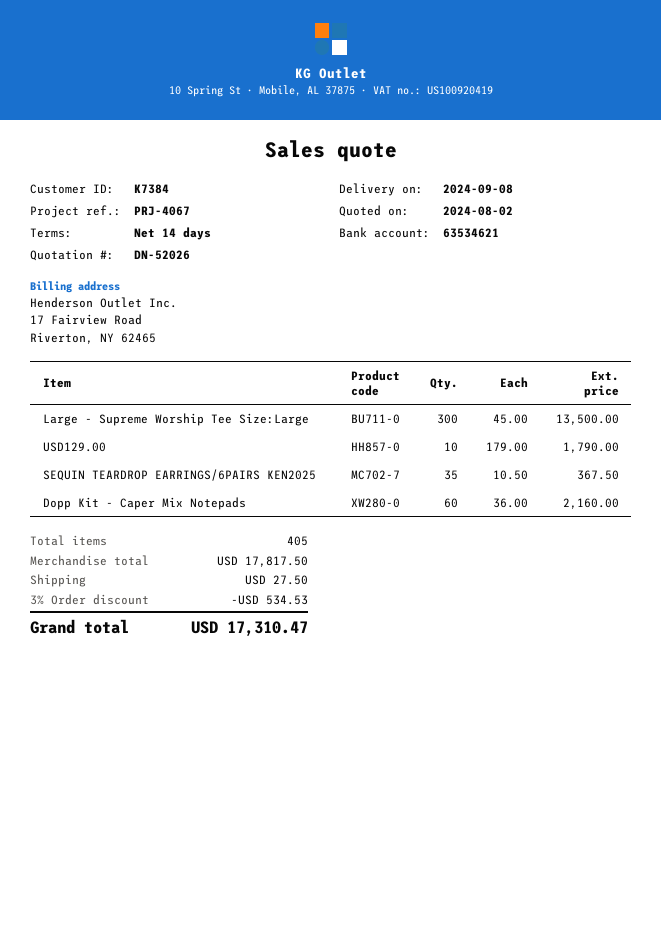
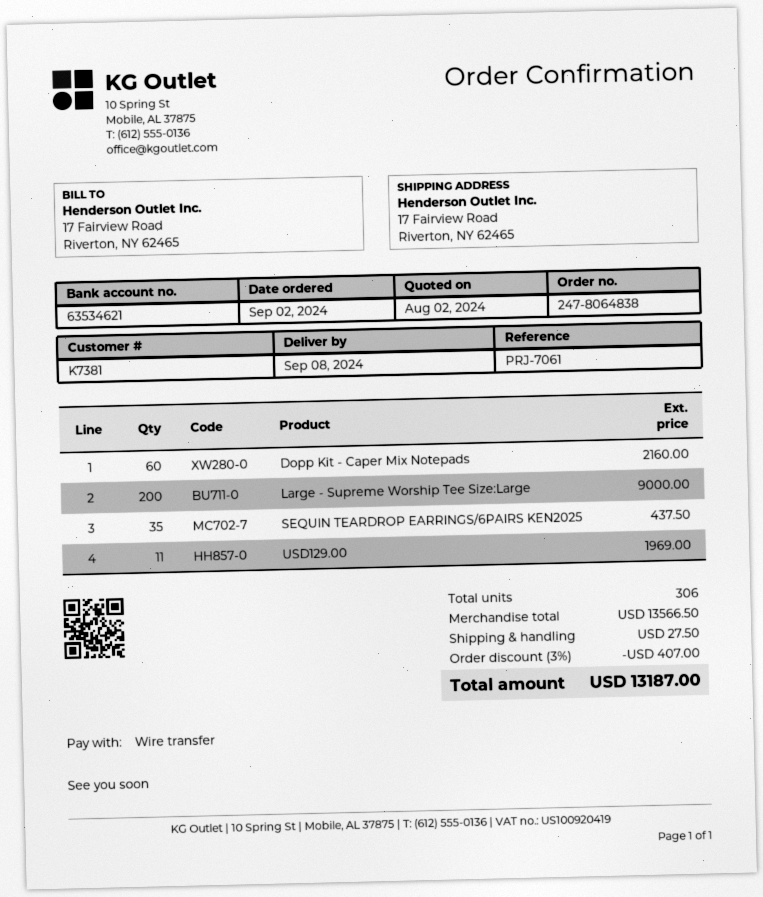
customer number: K7384 -> K7381
reference: PRJ-4067 -> PRJ-7061
Large - Supreme Worship Tee Size:Large: 300 for 13500.00 -> 200 for 9000.00
USD129.00: 10 for 1790.00 -> 11 for 1969.00
SEQUIN TEARDROP EARRINGS/6PAIRS KEN2025: 35 for 367.50 -> 35 for 437.50
total quantity: 405 -> 306
subtotal: 17817.50 -> 13566.50
discount: 3% = 534.53 -> 3% = 407.00
total: 17310.47 -> 13187.00

